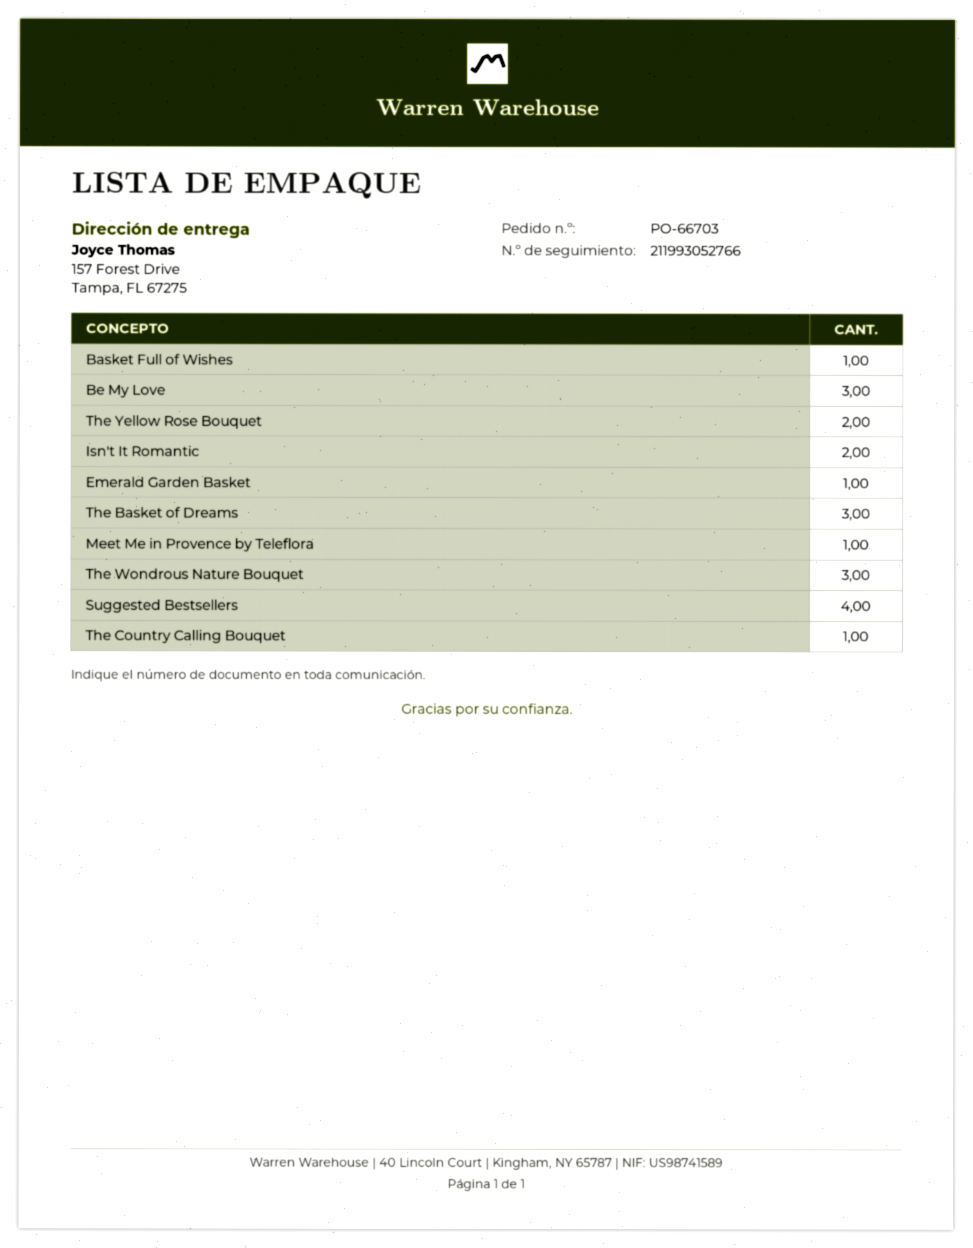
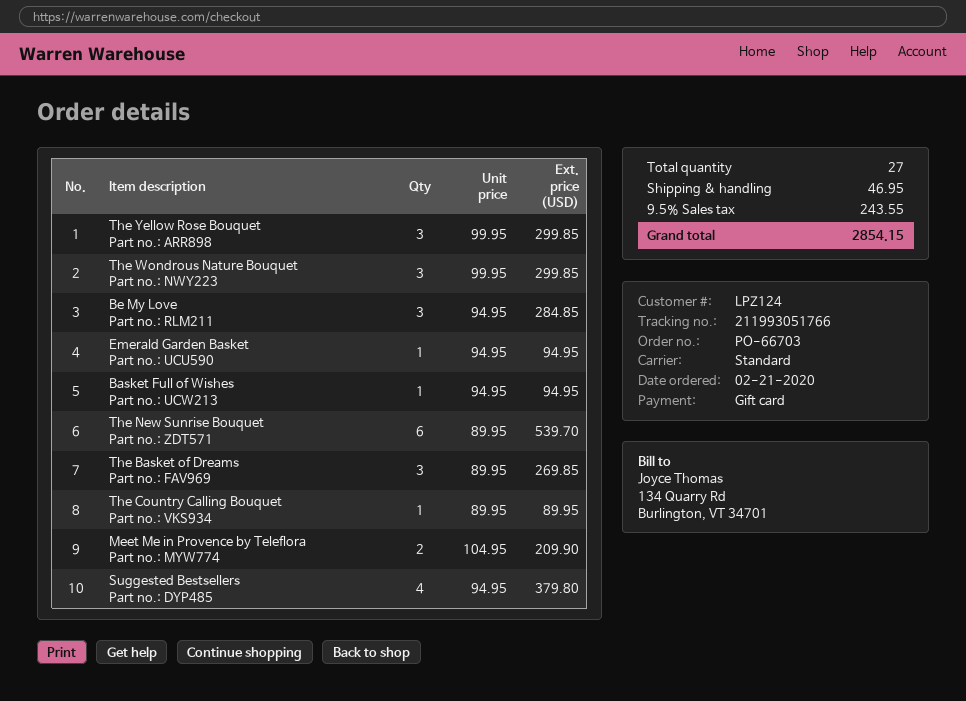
tracking number: 211993052766 -> 211993051766
The Yellow Rose Bouquet: 2 -> 3
Isn't It Romantic: 2 -> none
Meet Me in Provence by Teleflora: 1 -> 2
The New Sunrise Bouquet: none -> 6

